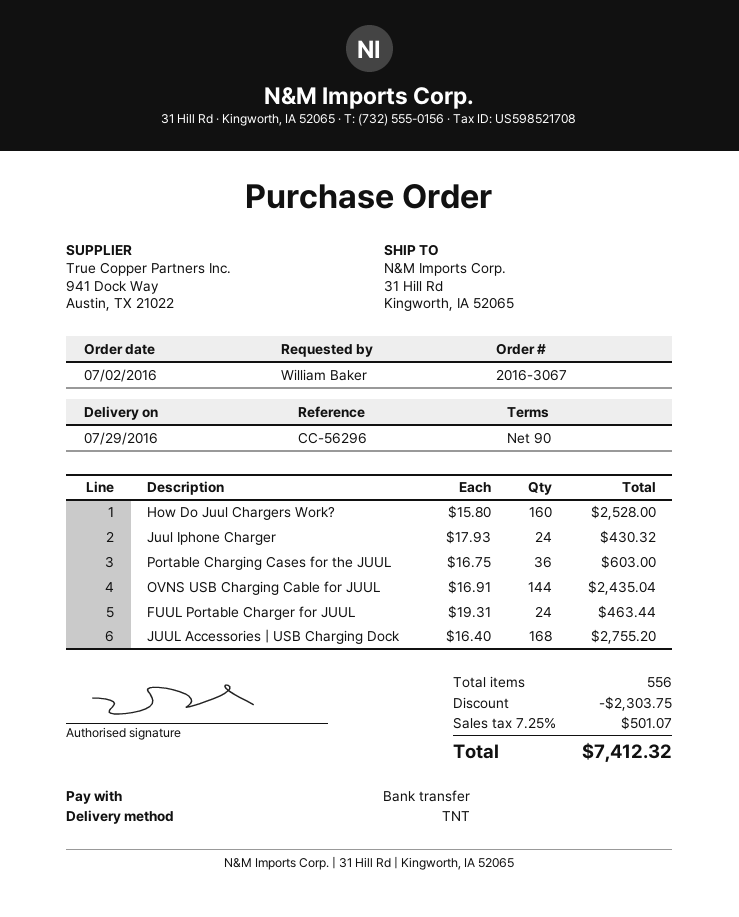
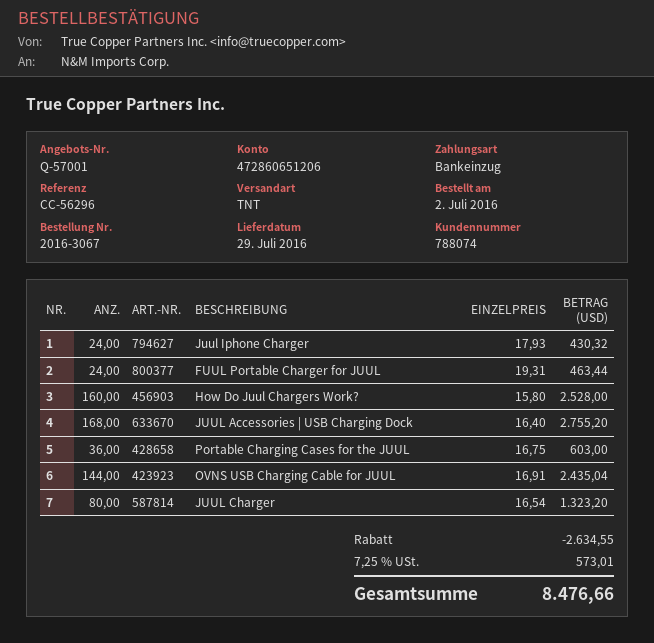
payment method: bank transfer -> direct debit
JUUL Charger: none -> 80 x 16.54 = 1323.20
discount: 2303.75 -> 2634.55
tax: 7.25% = 501.07 -> 7.25% = 573.01
total: 7412.32 -> 8476.66

